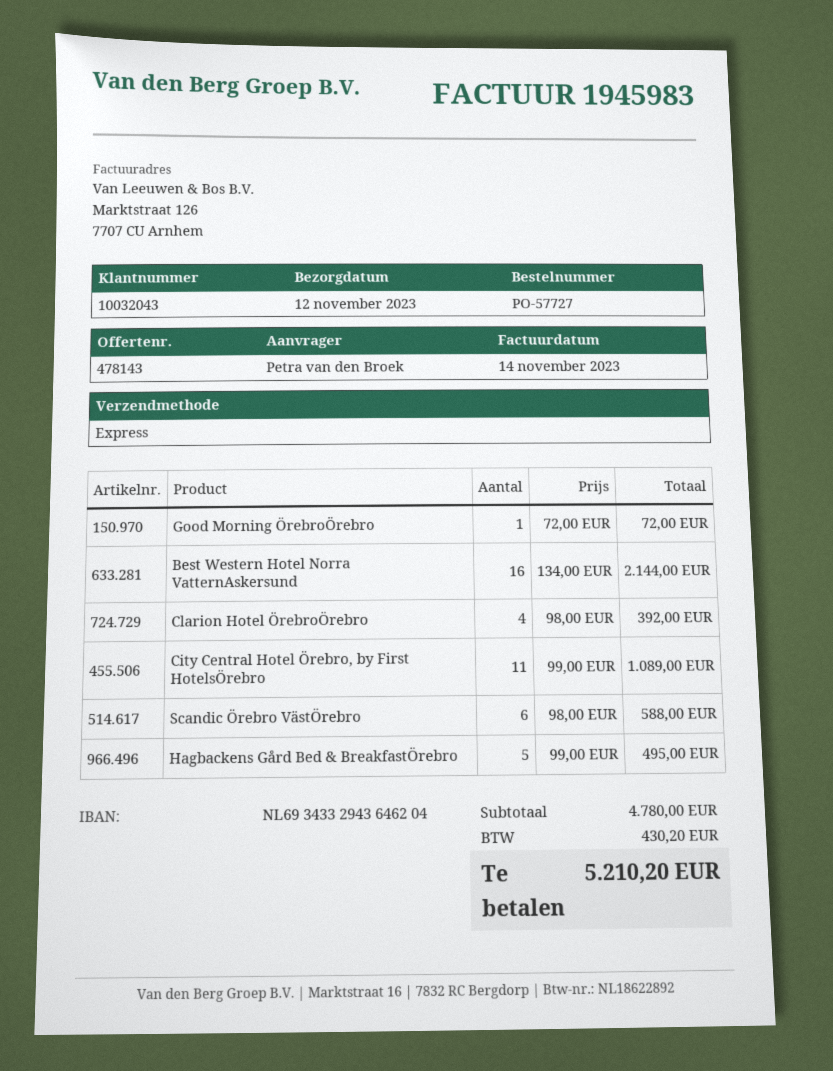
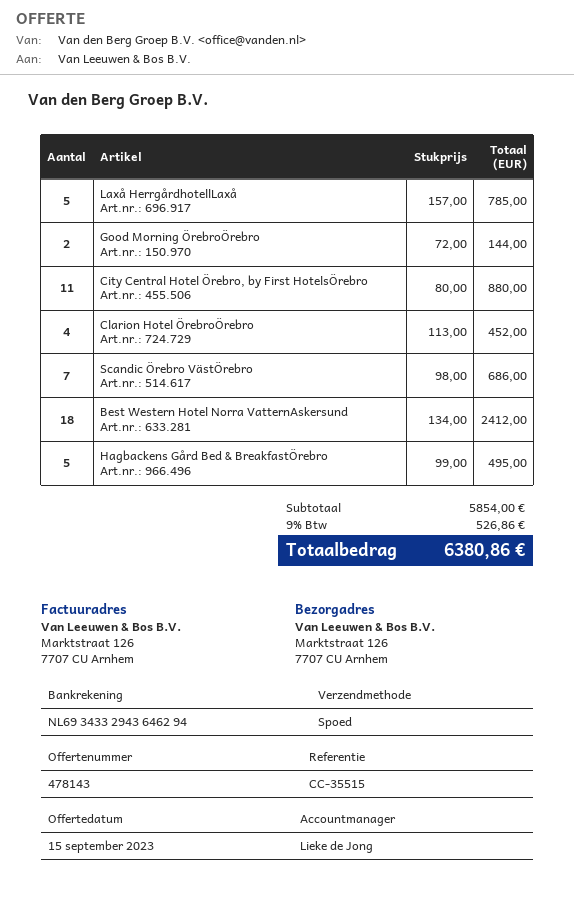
bank account: NL6934332943646204 -> NL6934332943646294
Good Morning ÖrebroÖrebro: 1 x 72.00 = 72.00 -> 2 x 72.00 = 144.00
Best Western Hotel Norra VatternAskersund: 16 x 134.00 = 2144.00 -> 18 x 134.00 = 2412.00
Clarion Hotel ÖrebroÖrebro: 4 x 98.00 = 392.00 -> 4 x 113.00 = 452.00
City Central Hotel Örebro, by First HotelsÖrebro: 11 x 99.00 = 1089.00 -> 11 x 80.00 = 880.00
Scandic Örebro VästÖrebro: 6 x 98.00 = 588.00 -> 7 x 98.00 = 686.00
Laxå HerrgårdhotellLaxå: none -> 5 x 157.00 = 785.00
subtotal: 4780.00 -> 5854.00
tax: 430.20 -> 526.86
total: 5210.20 -> 6380.86

